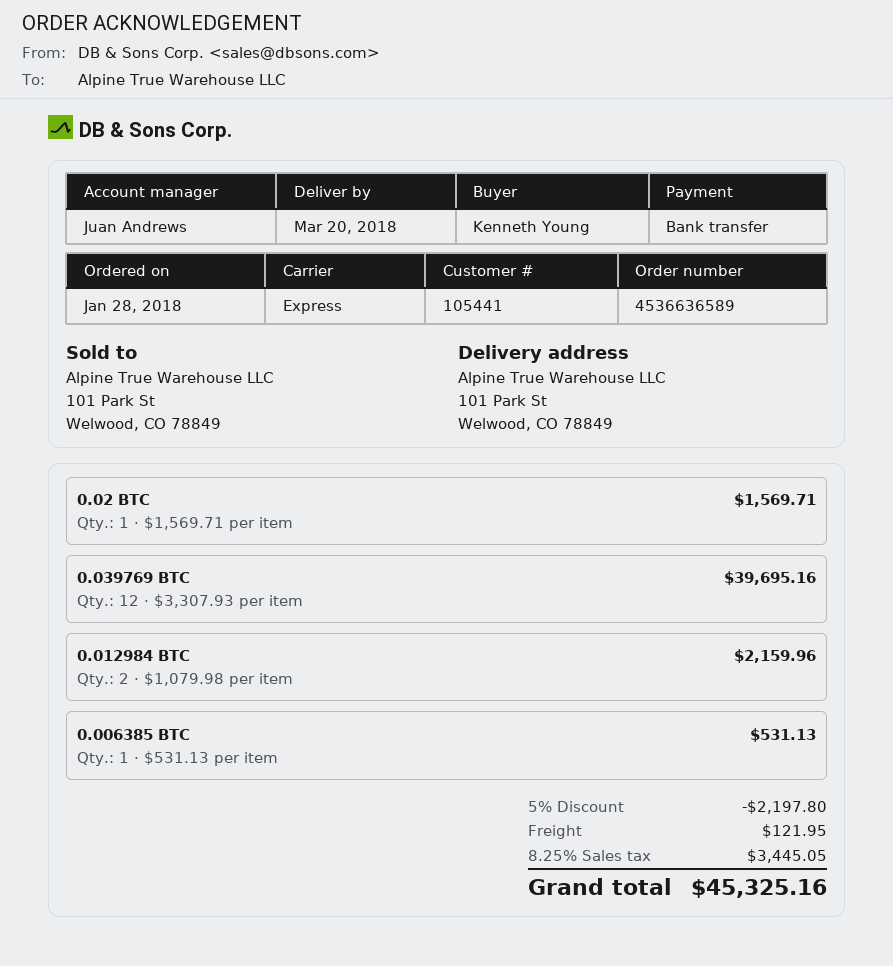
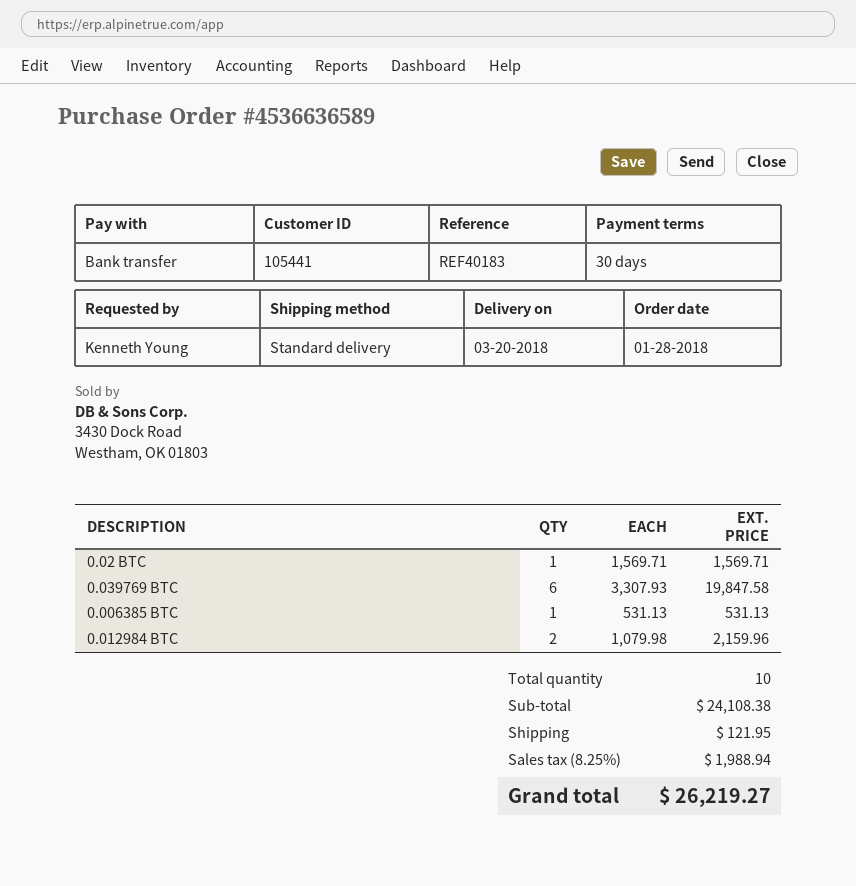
shipping method: express -> standard
0.039769 BTC: 12 x 3307.93 = 39695.16 -> 6 x 3307.93 = 19847.58
discount: 5% = 2197.80 -> none
tax: 8.25% = 3445.05 -> 8.25% = 1988.94
total: 45325.16 -> 26219.27

